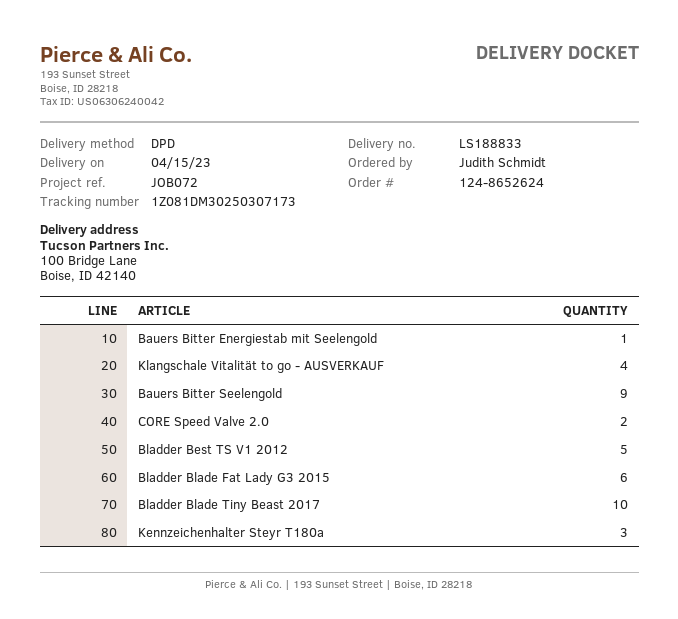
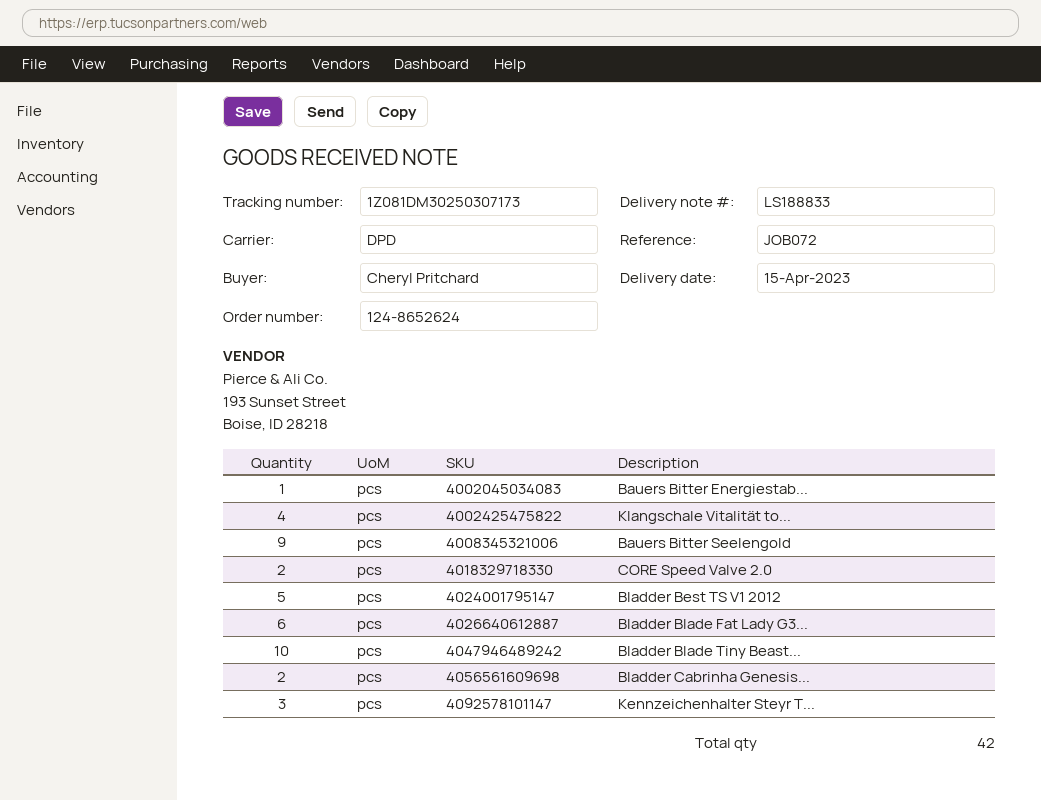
ordered by: Judith Schmidt -> Cheryl Pritchard
Bladder Cabrinha Genesis...: none -> 2

